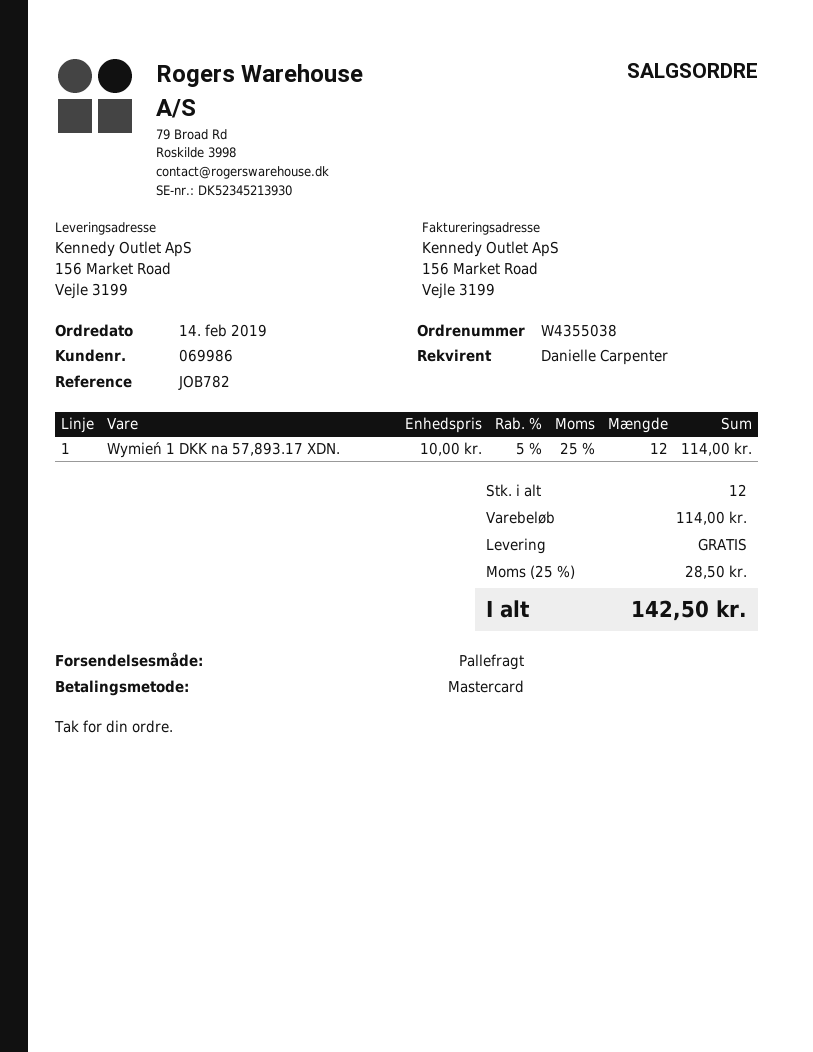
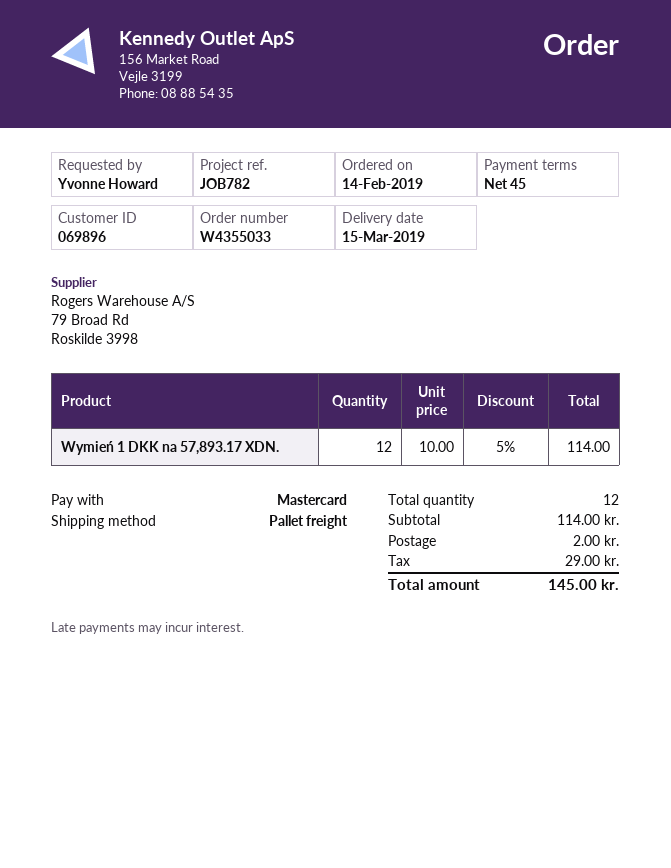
order number: W4355038 -> W4355033
customer number: 069986 -> 069896
ordered by: Danielle Carpenter -> Yvonne Howard
shipping: 0.00 -> 2.00
tax: 28.50 -> 29.00
total: 142.50 -> 145.00

